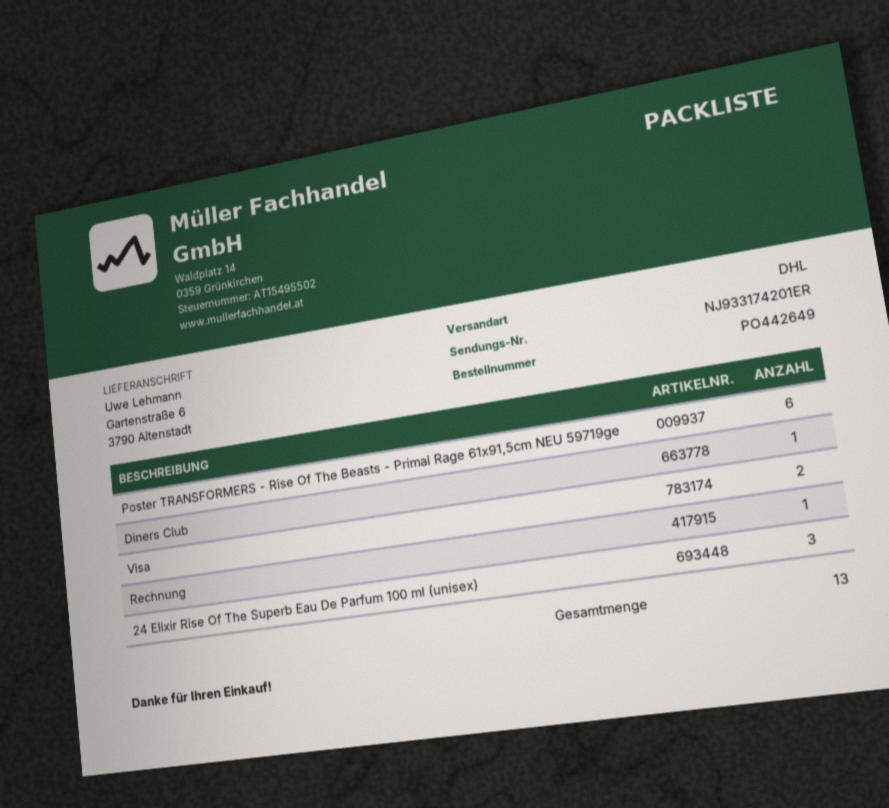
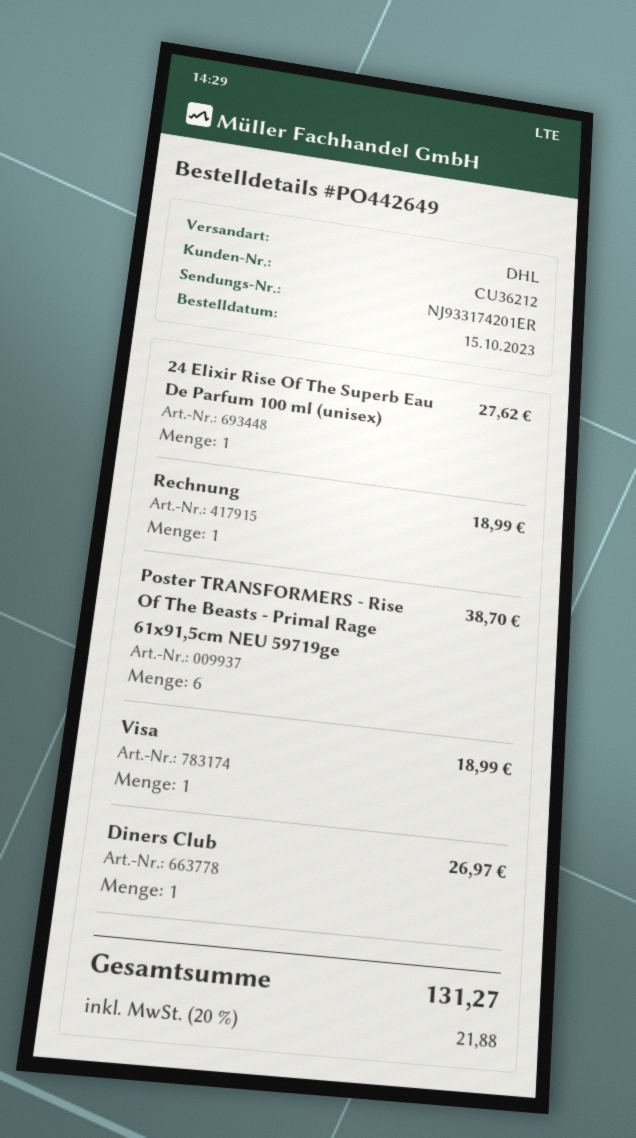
Visa: 2 -> 1
24 Elixir Rise Of The Superb Eau De Parfum 100 ml (unisex): 3 -> 1

